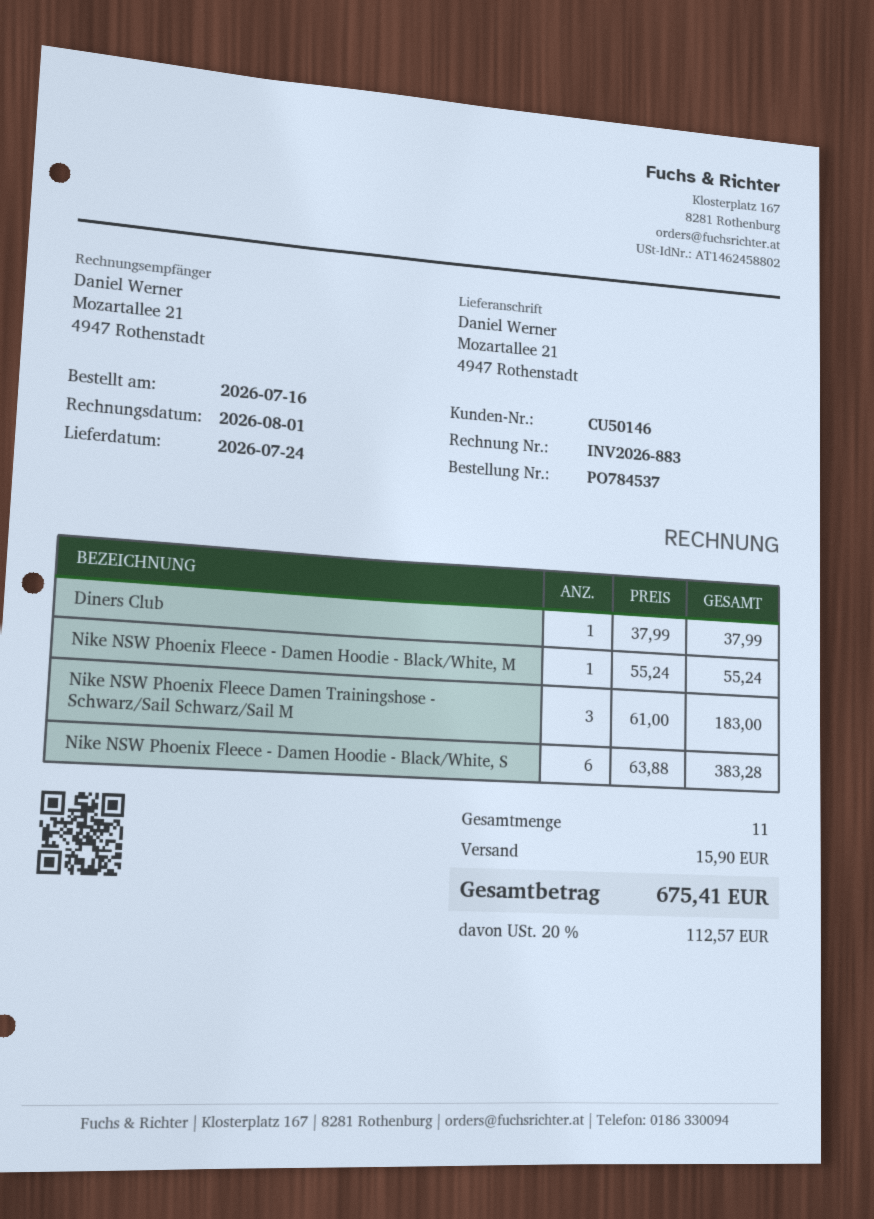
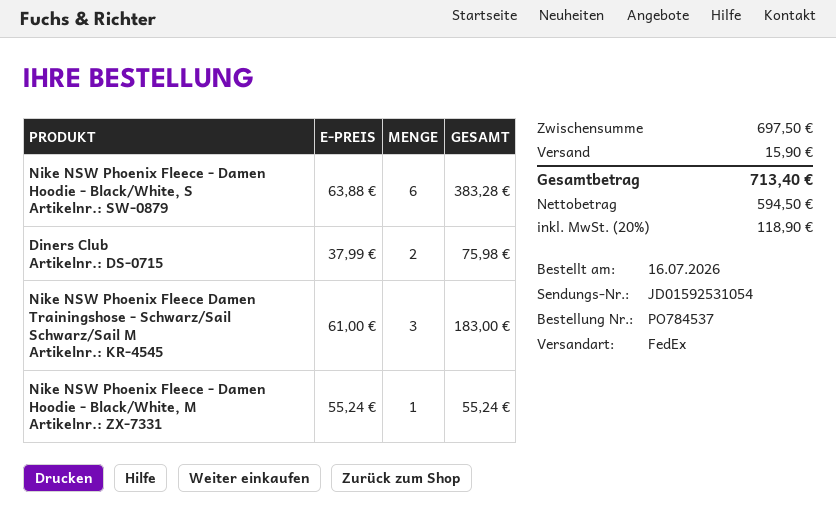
Diners Club: 1 x 37.99 = 37.99 -> 2 x 37.99 = 75.98
tax: 20% = 112.57 -> 20% = 118.90
total: 675.41 -> 713.40

